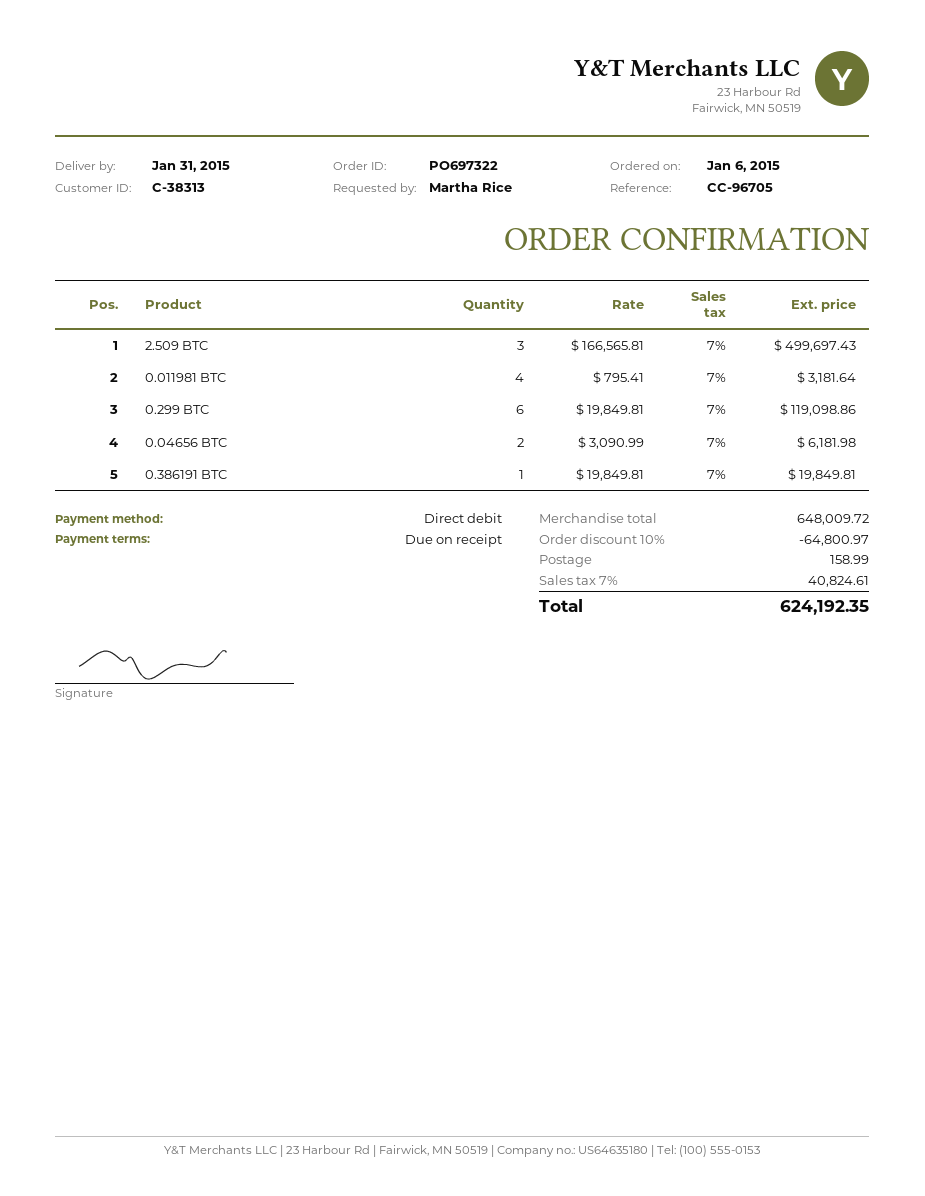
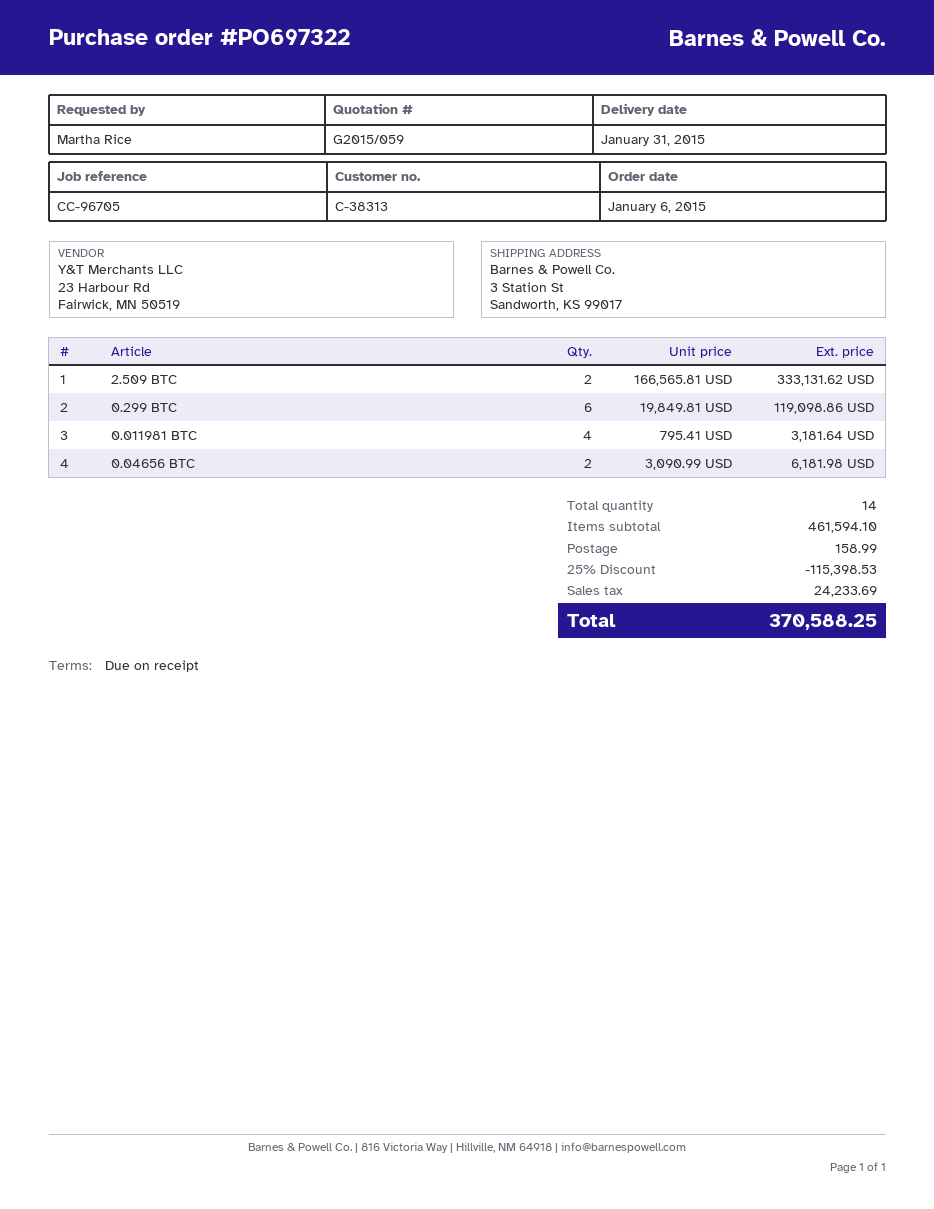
2.509 BTC: 3 x 166565.81 = 499697.43 -> 2 x 166565.81 = 333131.62
0.386191 BTC: 1 x 19849.81 = 19849.81 -> none
subtotal: 648009.72 -> 461594.10
discount: 10% = 64800.97 -> 25% = 115398.53
tax: 40824.61 -> 24233.69
total: 624192.35 -> 370588.25

